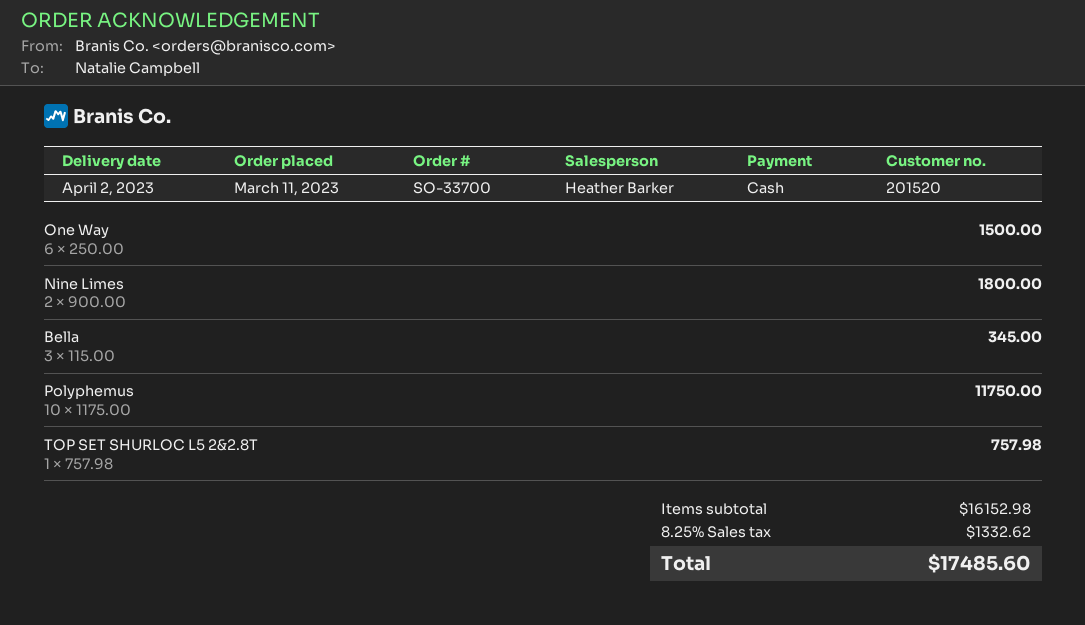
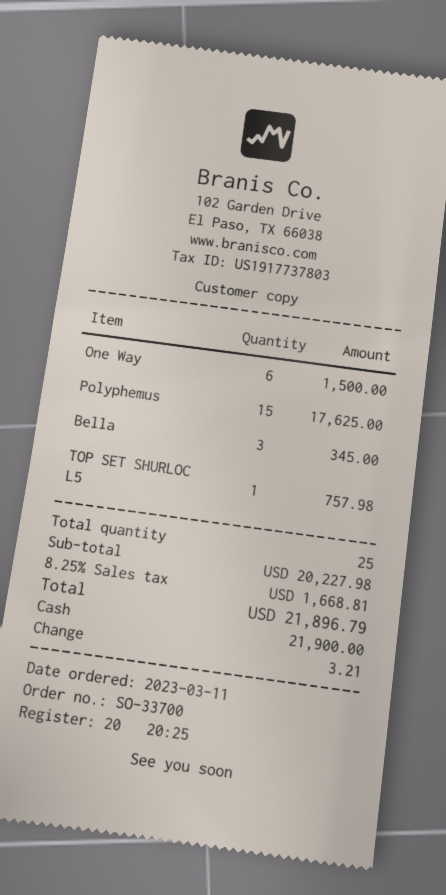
Nine Limes: 2 for 1800.00 -> none
Polyphemus: 10 for 11750.00 -> 15 for 17625.00
subtotal: 16152.98 -> 20227.98
tax: 8.25% = 1332.62 -> 8.25% = 1668.81
total: 17485.60 -> 21896.79

